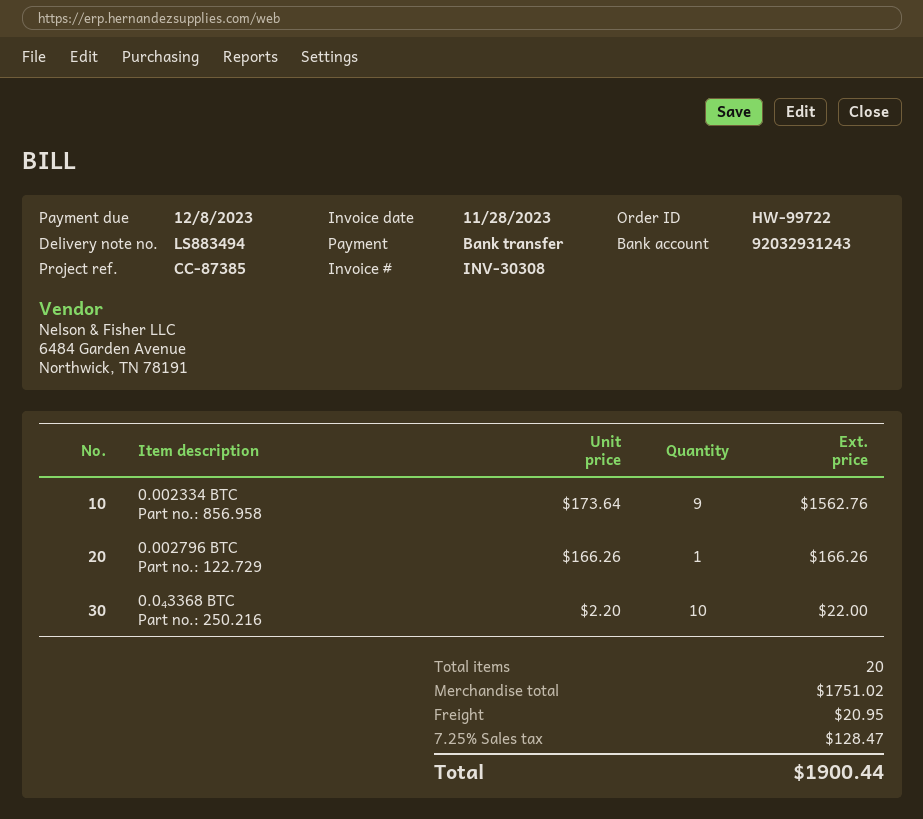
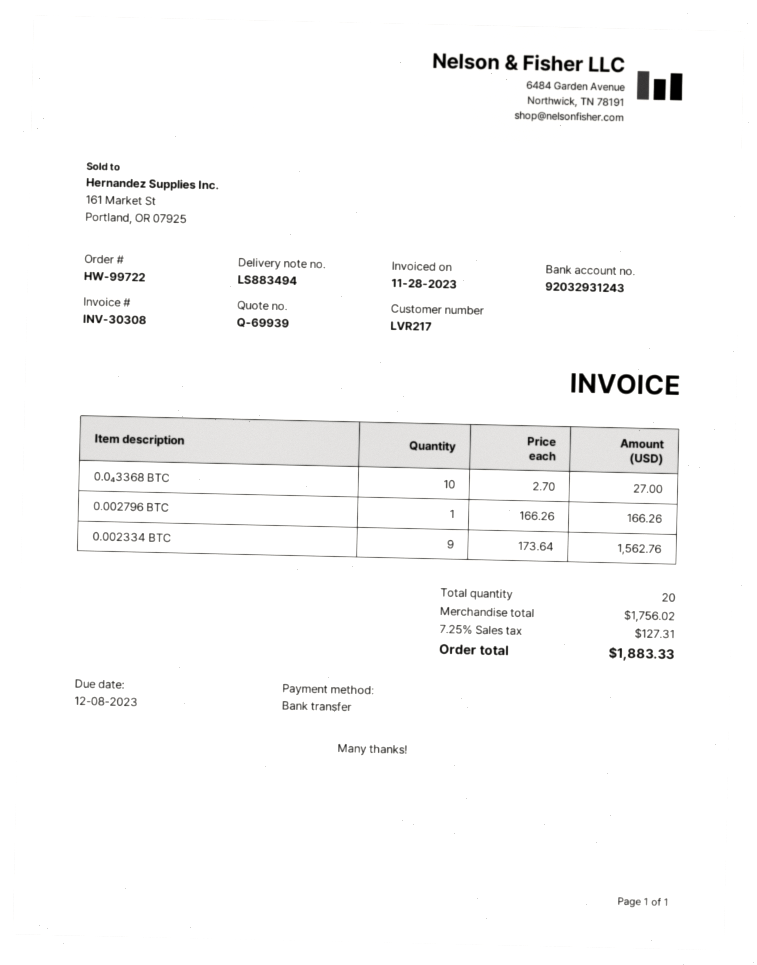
0.0₄3368 BTC: 10 x 2.20 = 22.00 -> 10 x 2.70 = 27.00
subtotal: 1751.02 -> 1756.02
shipping: 20.95 -> none
tax: 7.25% = 128.47 -> 7.25% = 127.31
total: 1900.44 -> 1883.33

